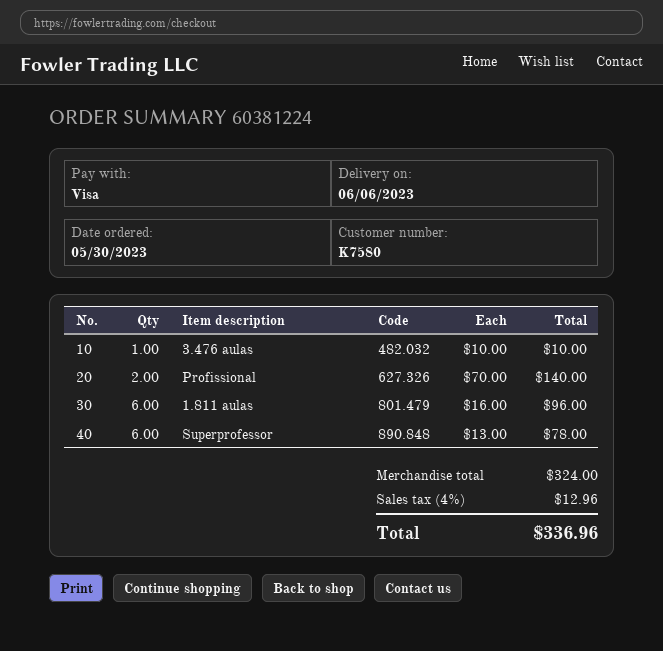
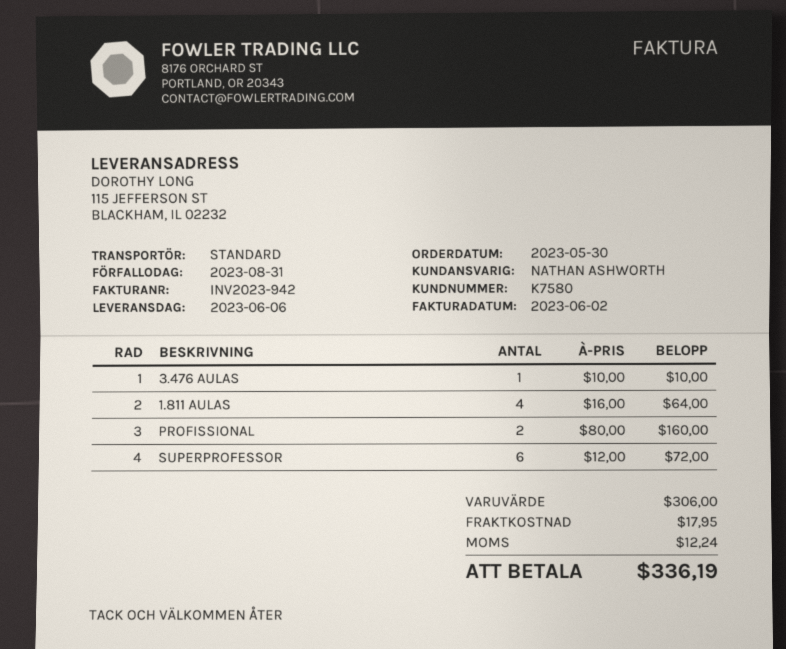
Profissional: 2 x 70.00 = 140.00 -> 2 x 80.00 = 160.00
1.811 aulas: 6 x 16.00 = 96.00 -> 4 x 16.00 = 64.00
Superprofessor: 6 x 13.00 = 78.00 -> 6 x 12.00 = 72.00
subtotal: 324.00 -> 306.00
shipping: none -> 17.95
tax: 12.96 -> 12.24
total: 336.96 -> 336.19

